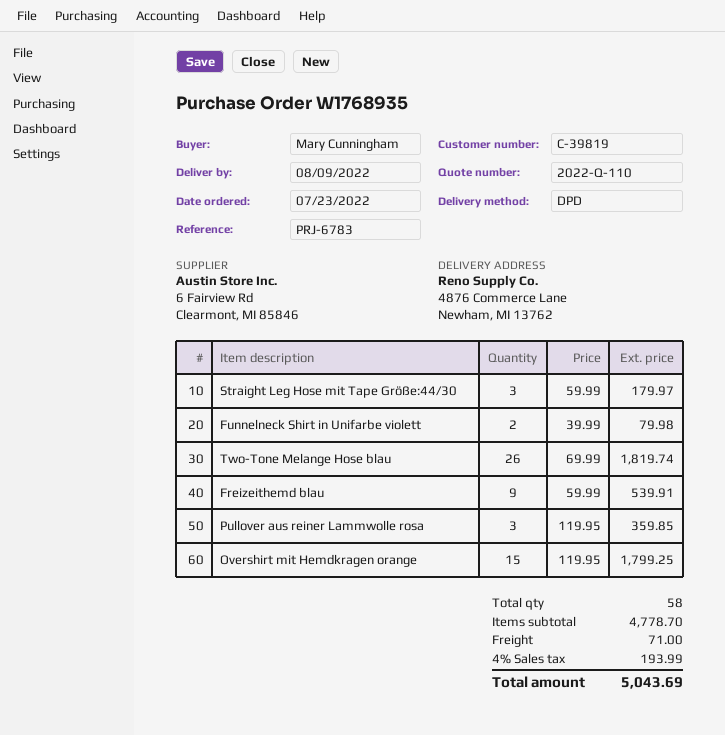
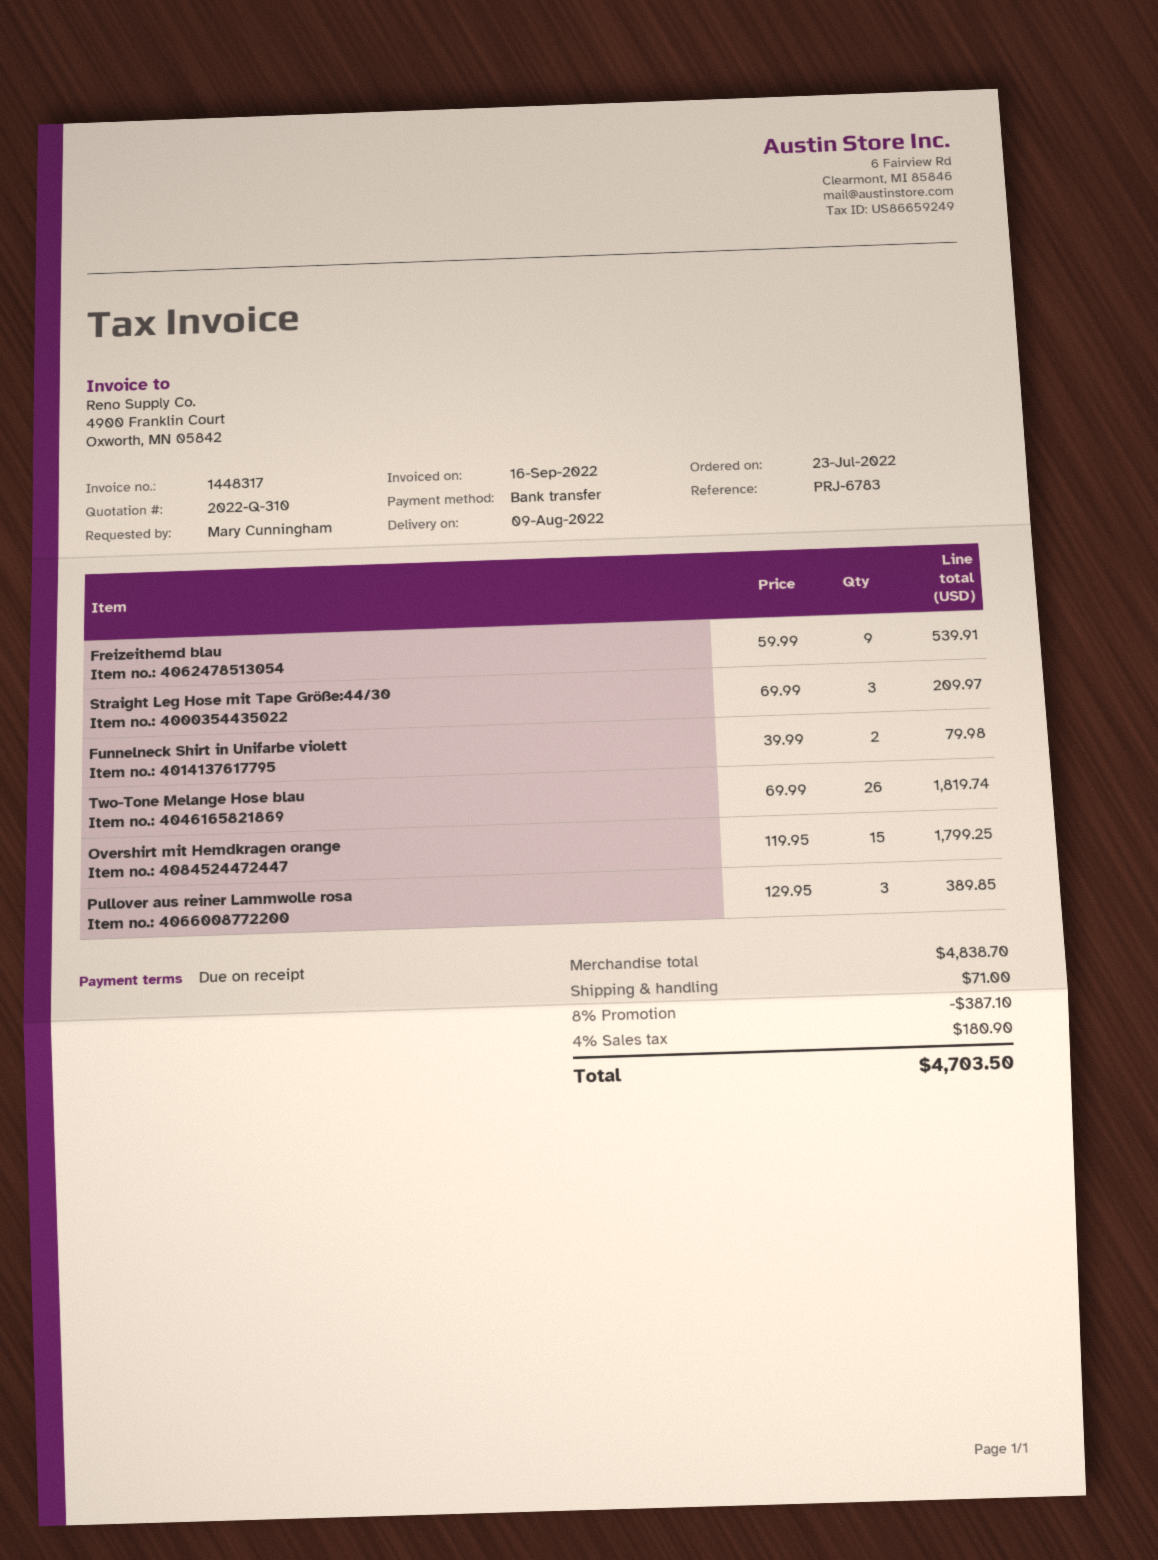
quote number: 2022-Q-110 -> 2022-Q-310
Straight Leg Hose mit Tape Größe:44/30: 3 x 59.99 = 179.97 -> 3 x 69.99 = 209.97
Pullover aus reiner Lammwolle rosa: 3 x 119.95 = 359.85 -> 3 x 129.95 = 389.85
subtotal: 4778.70 -> 4838.70
discount: none -> 8% = 387.10
tax: 4% = 193.99 -> 4% = 180.90
total: 5043.69 -> 4703.50

